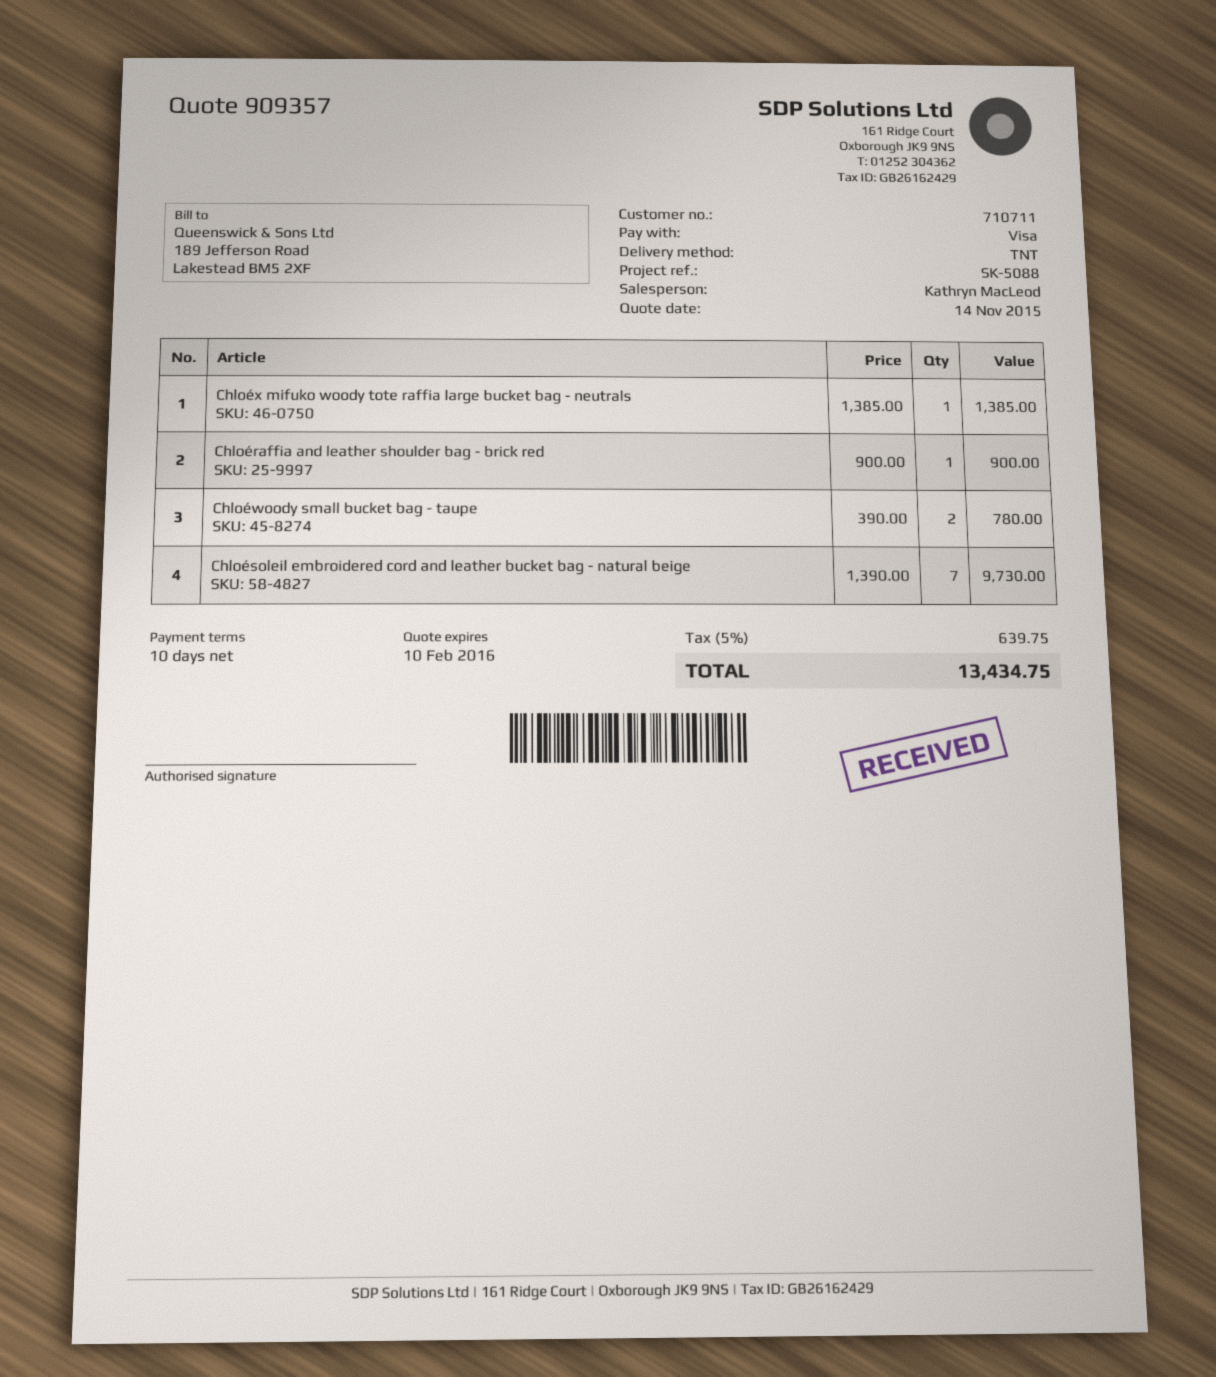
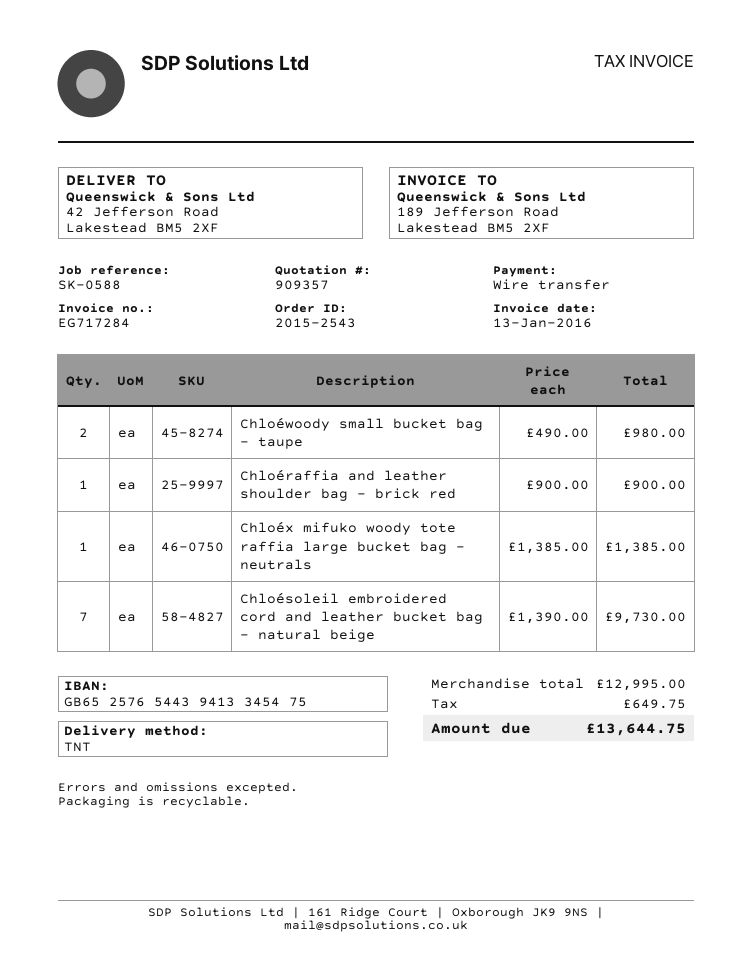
reference: SK-5088 -> SK-0588
payment method: Visa -> bank transfer
Chloéwoody small bucket bag - taupe: 2 x 390.00 = 780.00 -> 2 x 490.00 = 980.00
tax: 639.75 -> 649.75
total: 13434.75 -> 13644.75

